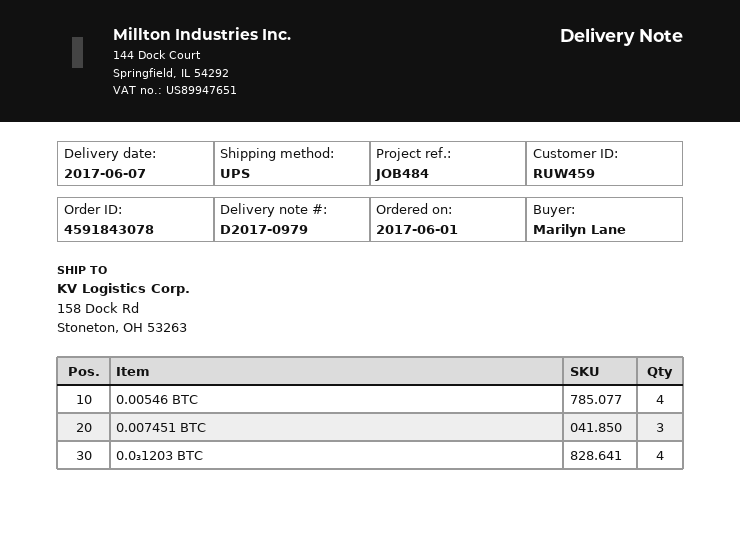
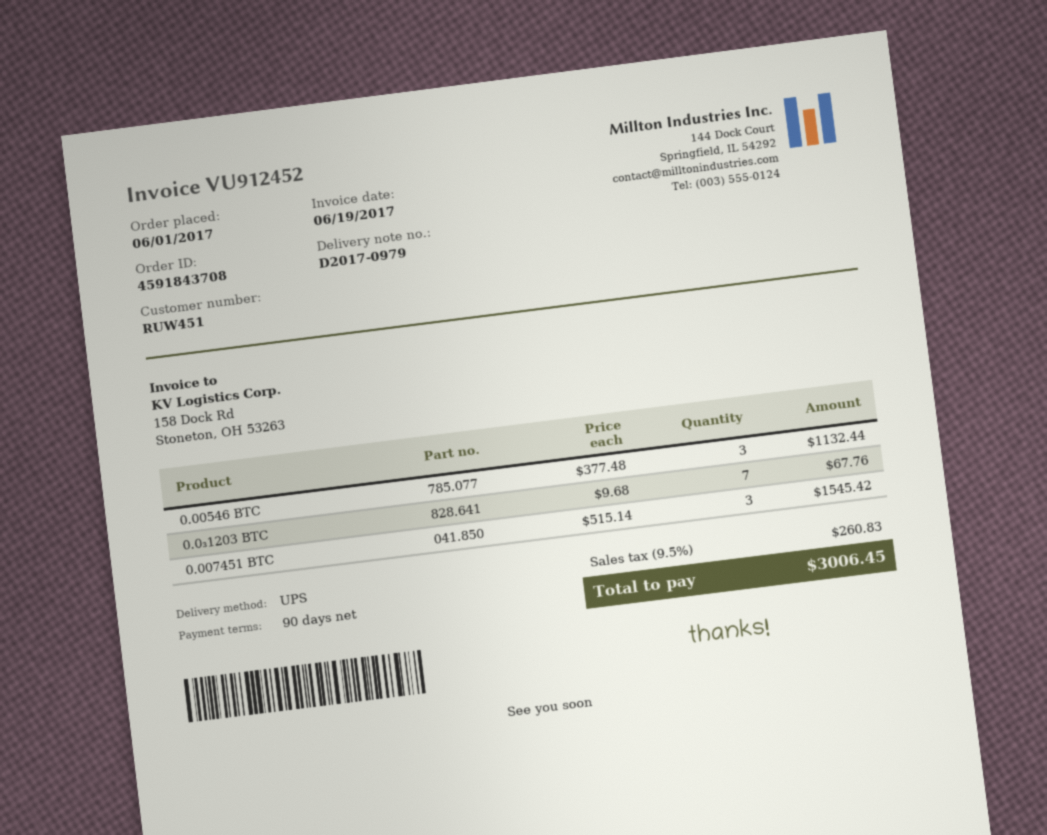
order number: 4591843078 -> 4591843708
customer number: RUW459 -> RUW451
0.00546 BTC: 4 -> 3
0.0₃1203 BTC: 4 -> 7

